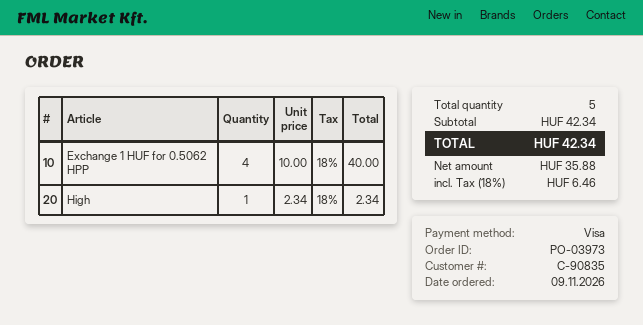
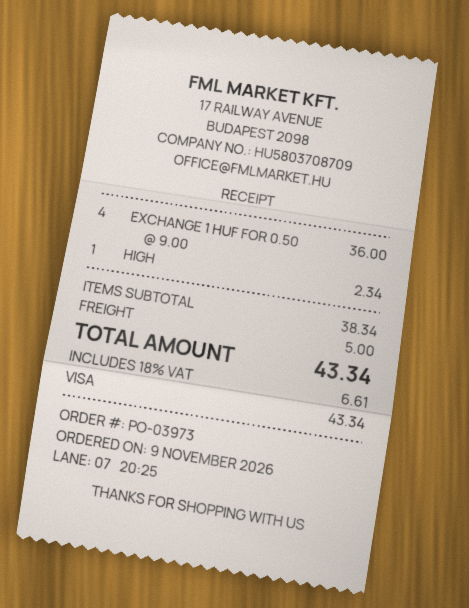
Exchange 1 HUF for 0.5062 HPP: 4 x 10.00 = 40.00 -> 4 x 9.00 = 36.00
subtotal: 42.34 -> 38.34
shipping: none -> 5.00
tax: 18% = 6.46 -> 18% = 6.61
total: 42.34 -> 43.34

